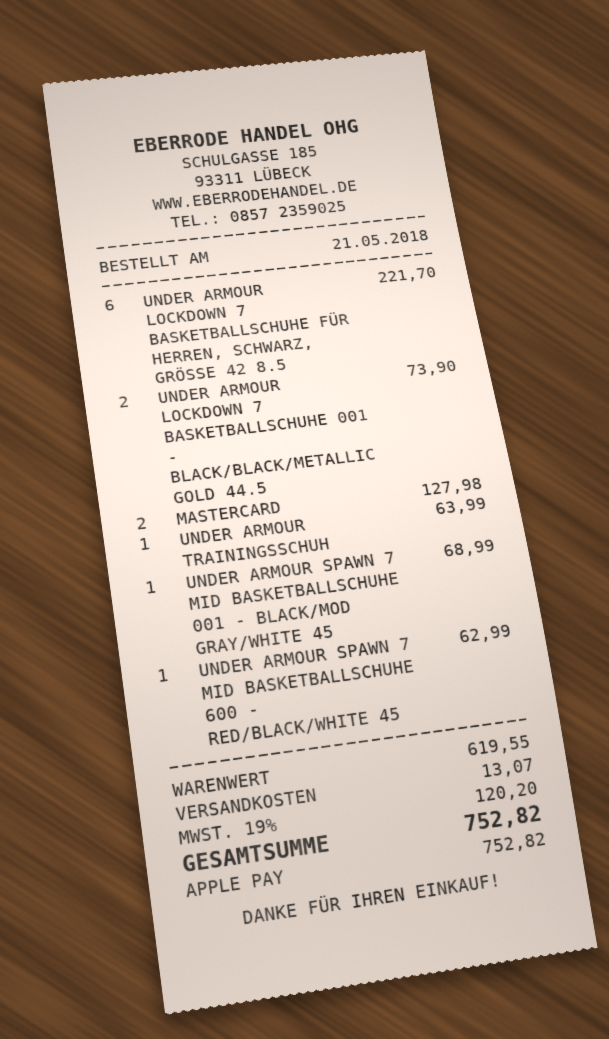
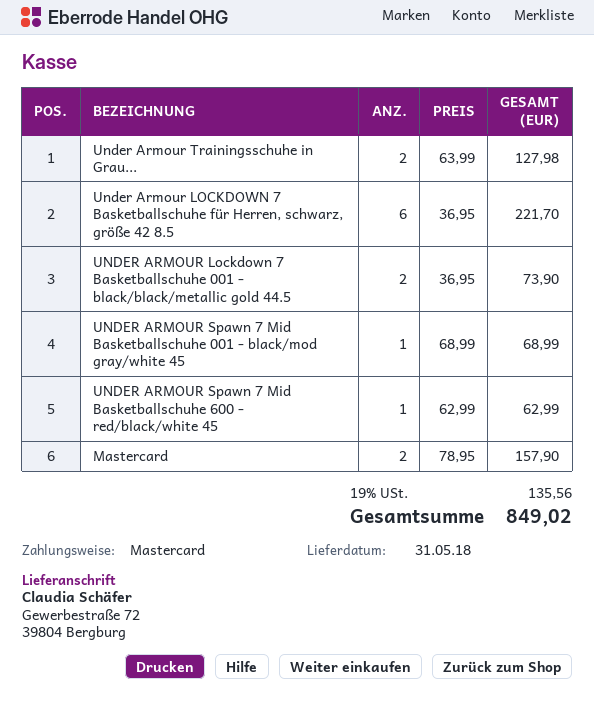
payment method: Apple Pay -> Mastercard
MASTERCARD: 2 for 127.98 -> 2 for 157.90
UNDER ARMOUR TRAININGSSCHUH: 1 for 63.99 -> 2 for 127.98
shipping: 13.07 -> none
tax: 19% = 120.20 -> 19% = 135.56
total: 752.82 -> 849.02

